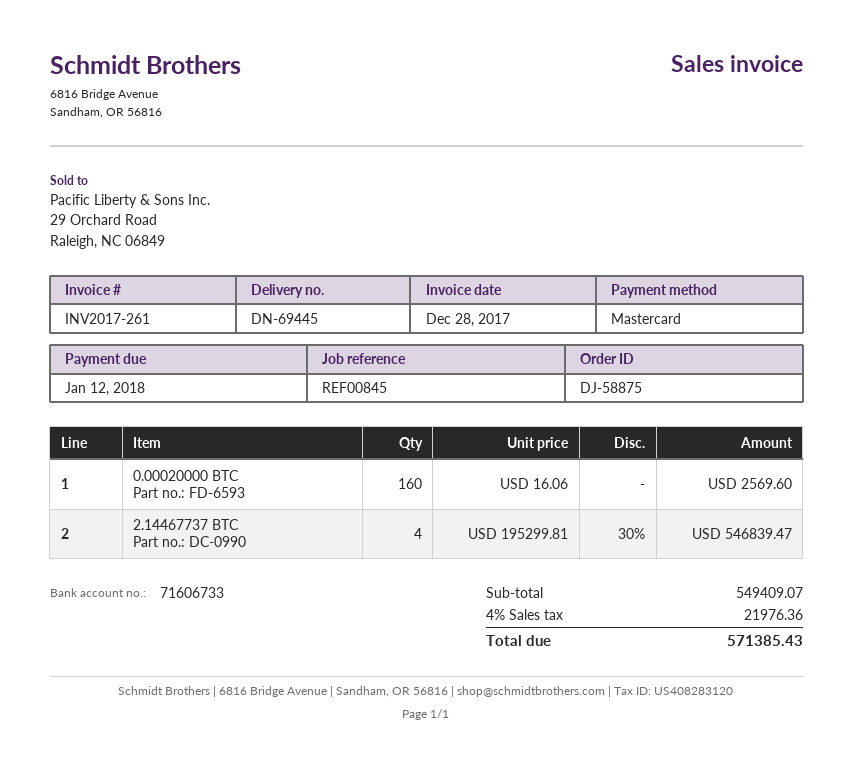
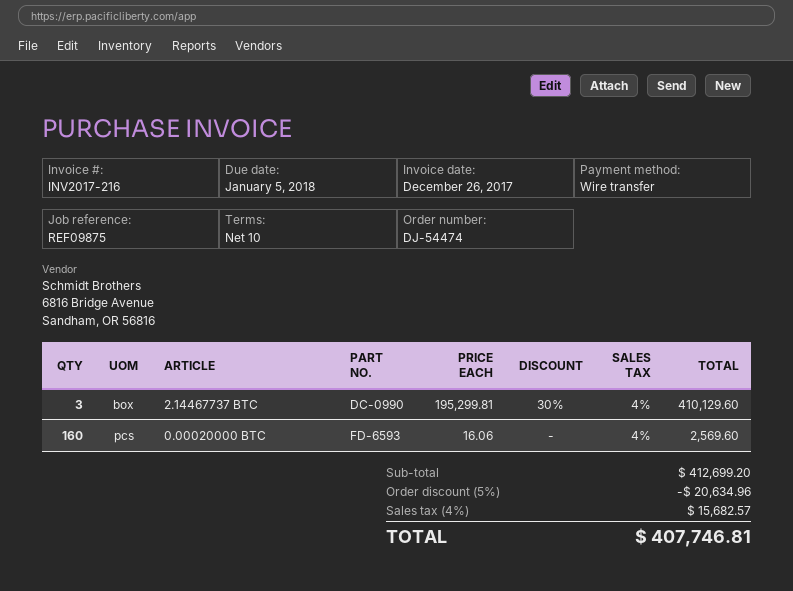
order number: DJ-58875 -> DJ-54474
invoice number: INV2017-261 -> INV2017-216
invoice date: 2017-12-28 -> 2017-12-26
due date: 2018-01-12 -> 2018-01-05
reference: REF00845 -> REF09875
payment method: Mastercard -> bank transfer
2.14467737 BTC: 4 x 195299.81 - 30% = 546839.47 -> 3 x 195299.81 - 30% = 410129.60
subtotal: 549409.07 -> 412699.20
discount: none -> 5% = 20634.96
tax: 4% = 21976.36 -> 4% = 15682.57
total: 571385.43 -> 407746.81

